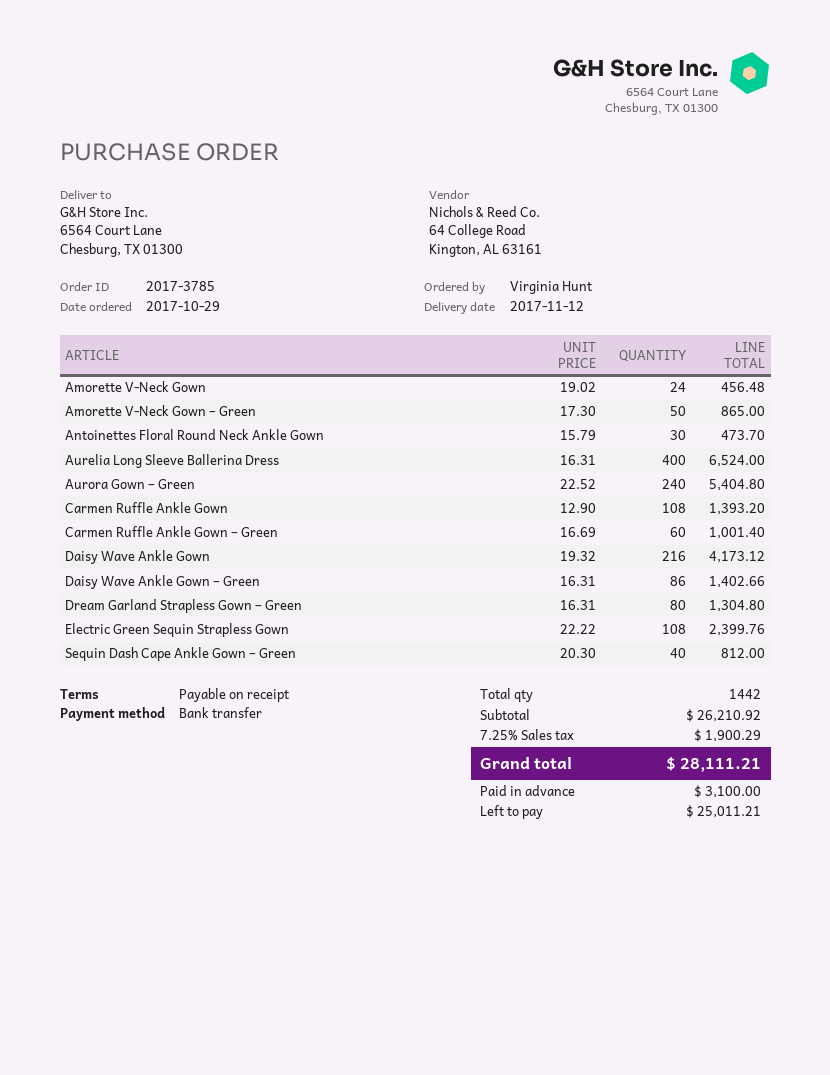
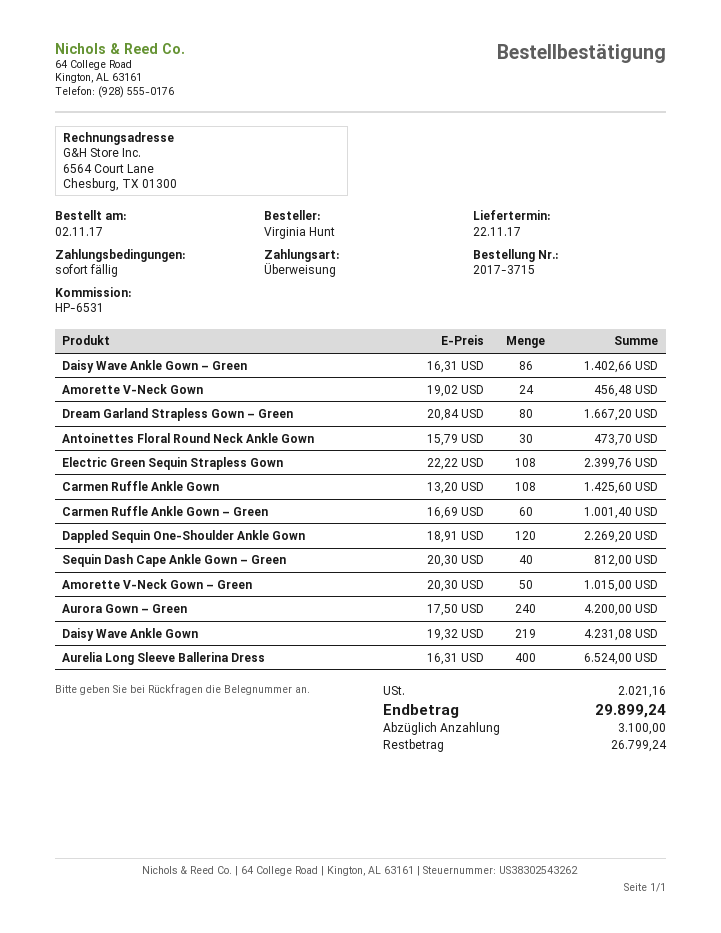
order number: 2017-3785 -> 2017-3715
order date: 2017-10-29 -> 2017-11-02
delivery date: 2017-11-12 -> 2017-11-22
Amorette V-Neck Gown – Green: 50 x 17.30 = 865.00 -> 50 x 20.30 = 1015.00
Aurora Gown – Green: 240 x 22.52 = 5404.80 -> 240 x 17.50 = 4200.00
Carmen Ruffle Ankle Gown: 108 x 12.90 = 1393.20 -> 108 x 13.20 = 1425.60
Daisy Wave Ankle Gown: 216 x 19.32 = 4173.12 -> 219 x 19.32 = 4231.08
Dream Garland Strapless Gown – Green: 80 x 16.31 = 1304.80 -> 80 x 20.84 = 1667.20
Dappled Sequin One-Shoulder Ankle Gown: none -> 120 x 18.91 = 2269.20
tax: 1900.29 -> 2021.16
total: 28111.21 -> 29899.24
balance: 25011.21 -> 26799.24

